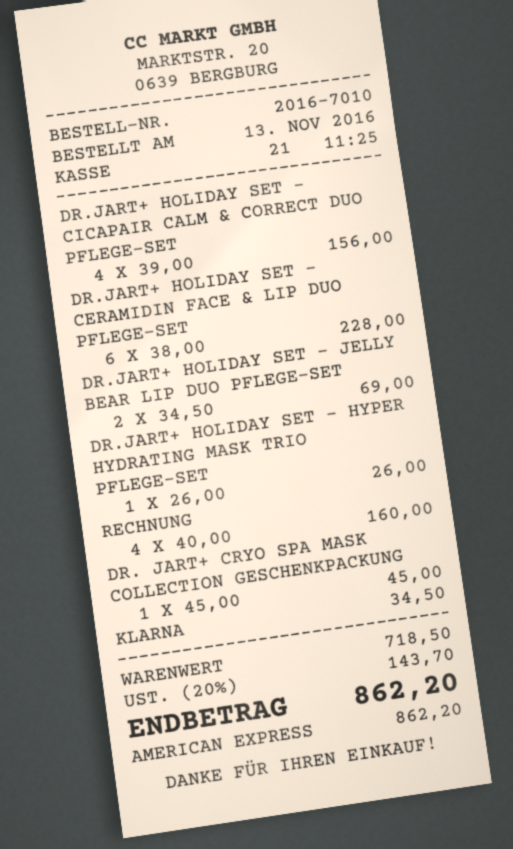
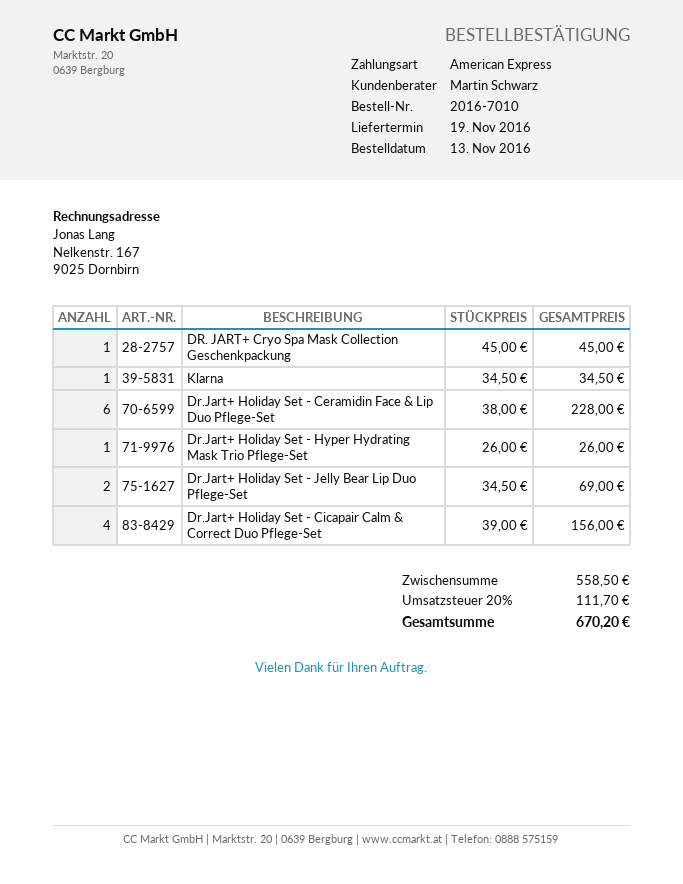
RECHNUNG: 4 x 40.00 = 160.00 -> none
subtotal: 718.50 -> 558.50
tax: 20% = 143.70 -> 20% = 111.70
total: 862.20 -> 670.20

